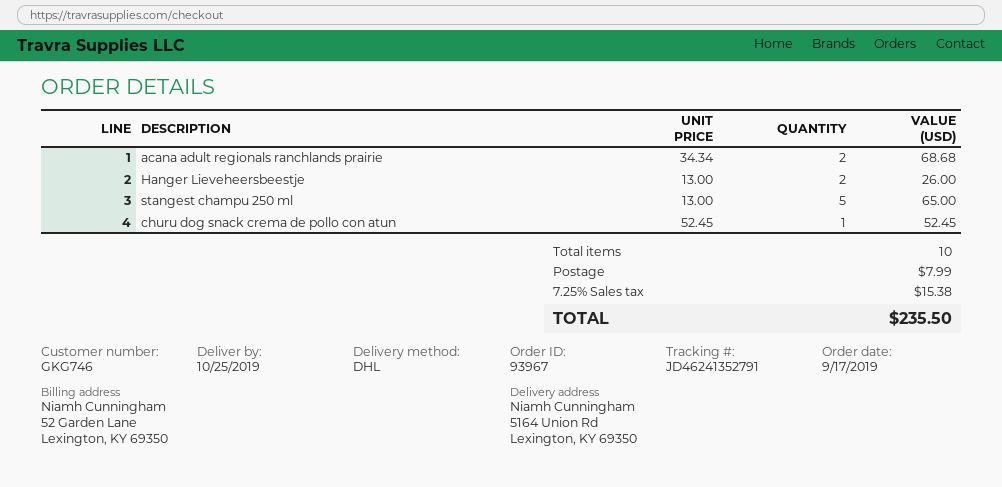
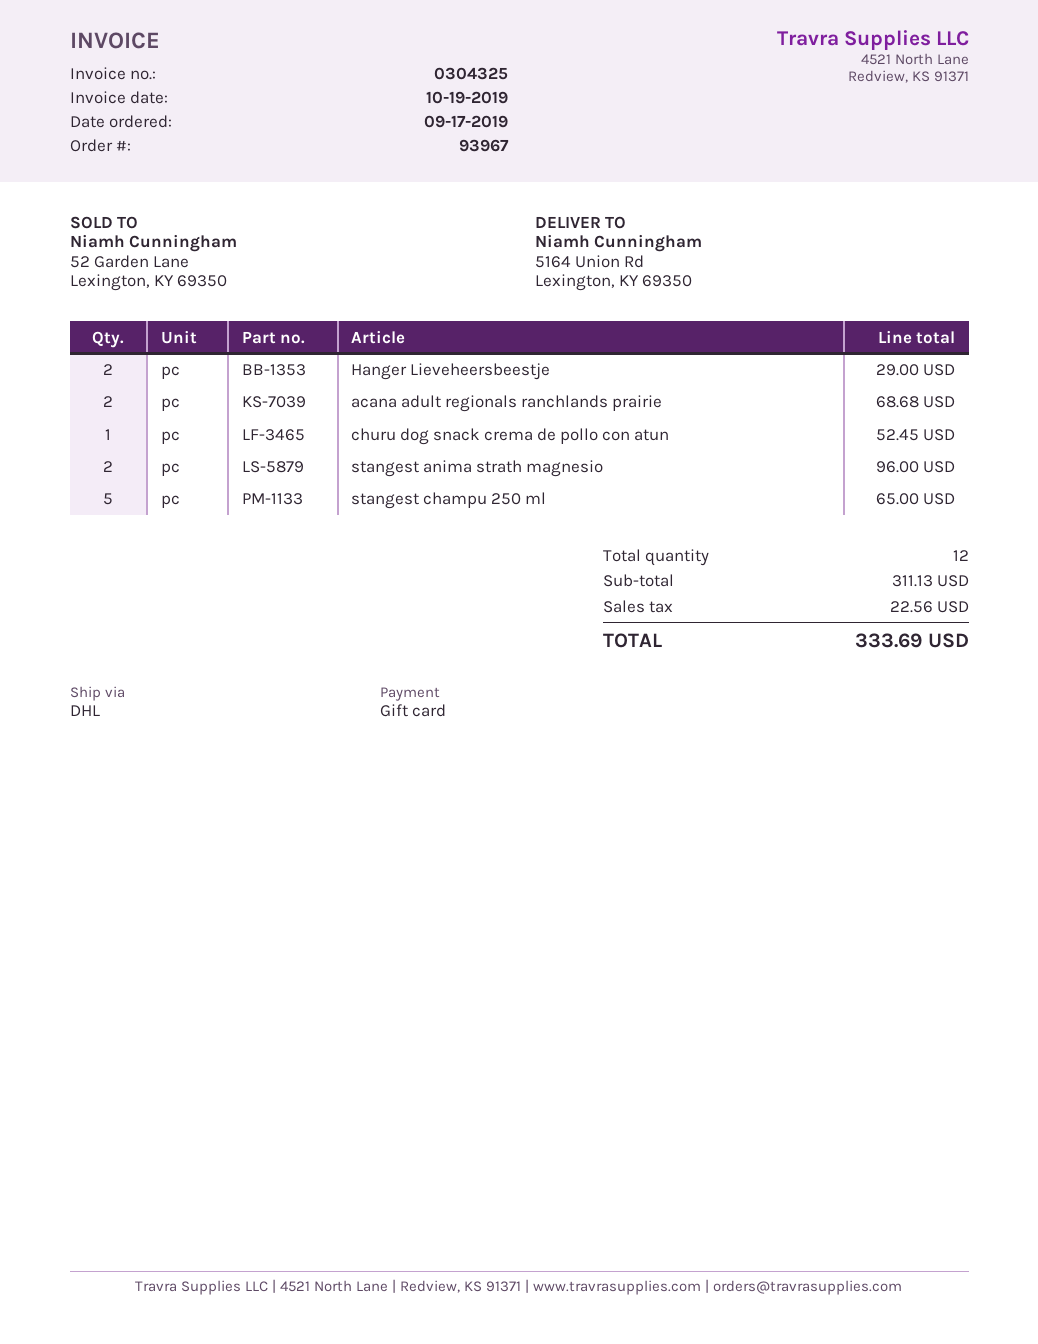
Hanger Lieveheersbeestje: 2 for 26.00 -> 2 for 29.00
stangest anima strath magnesio: none -> 2 for 96.00
total quantity: 10 -> 12
shipping: 7.99 -> none
tax: 15.38 -> 22.56
total: 235.50 -> 333.69

